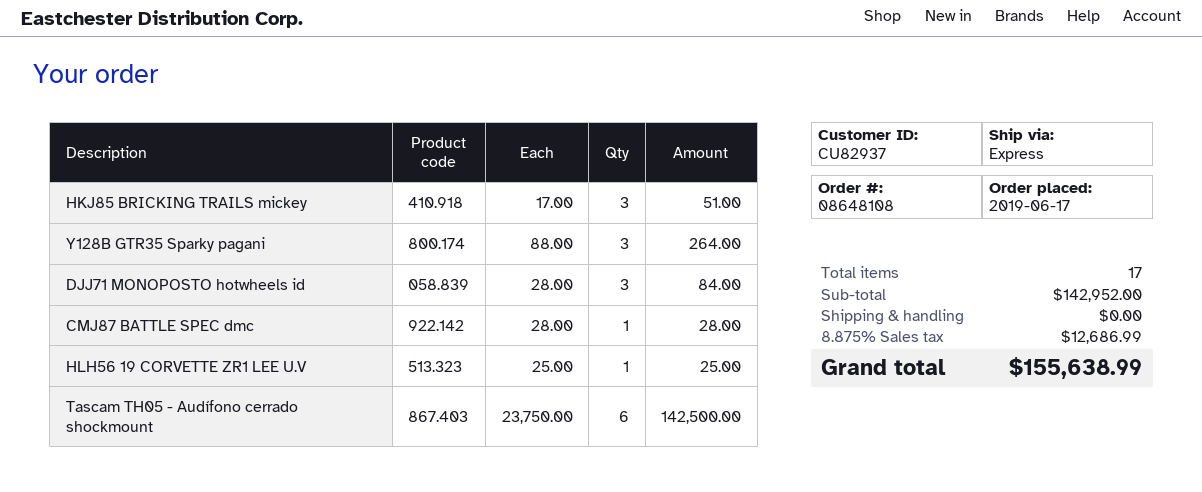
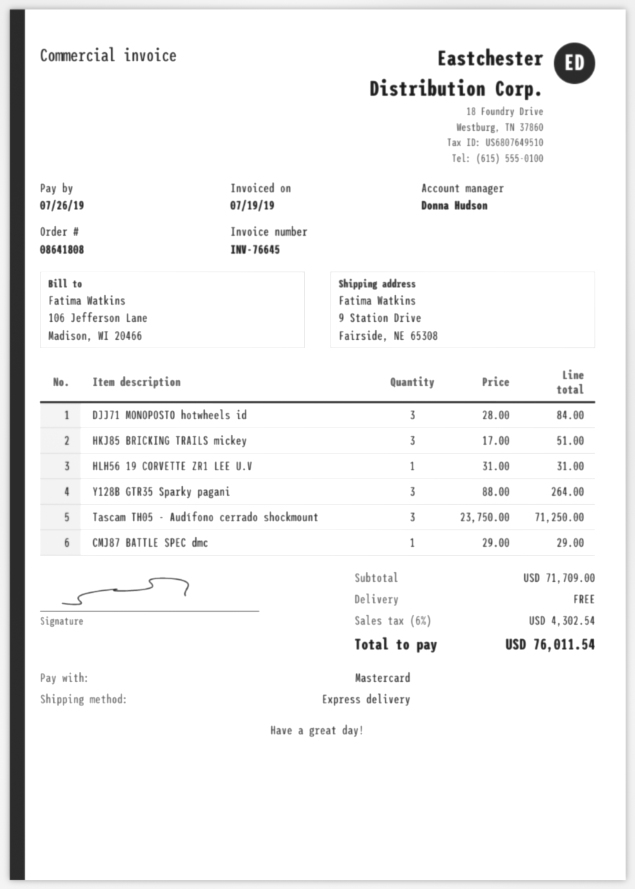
order number: 08648108 -> 08641808
CMJ87 BATTLE SPEC dmc: 1 x 28.00 = 28.00 -> 1 x 29.00 = 29.00
HLH56 19 CORVETTE ZR1 LEE U.V: 1 x 25.00 = 25.00 -> 1 x 31.00 = 31.00
Tascam TH05 - Audífono cerrado shockmount: 6 x 23750.00 = 142500.00 -> 3 x 23750.00 = 71250.00
subtotal: 142952.00 -> 71709.00
tax: 8.875% = 12686.99 -> 6% = 4302.54
total: 155638.99 -> 76011.54

